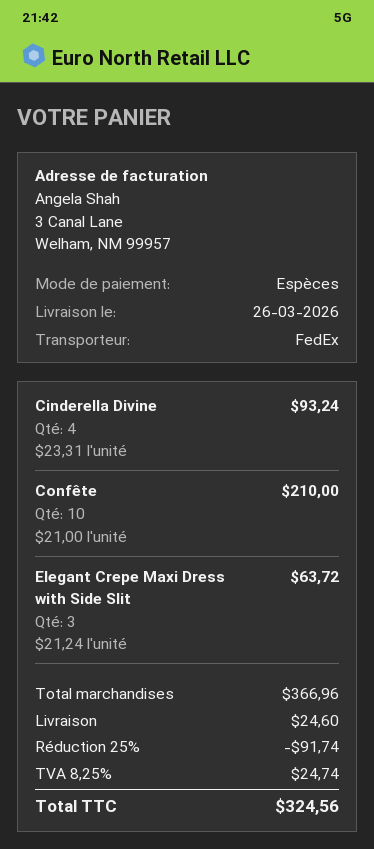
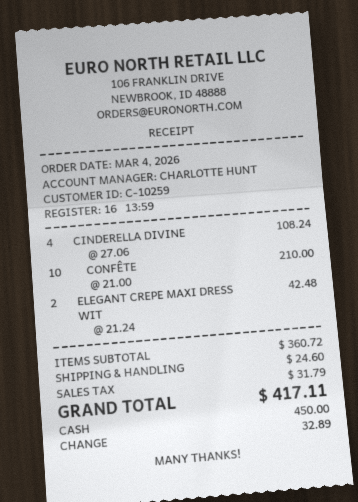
Cinderella Divine: 4 x 23.31 = 93.24 -> 4 x 27.06 = 108.24
Elegant Crepe Maxi Dress with Side Slit: 3 x 21.24 = 63.72 -> 2 x 21.24 = 42.48
subtotal: 366.96 -> 360.72
discount: 25% = 91.74 -> none
tax: 24.74 -> 31.79
total: 324.56 -> 417.11

